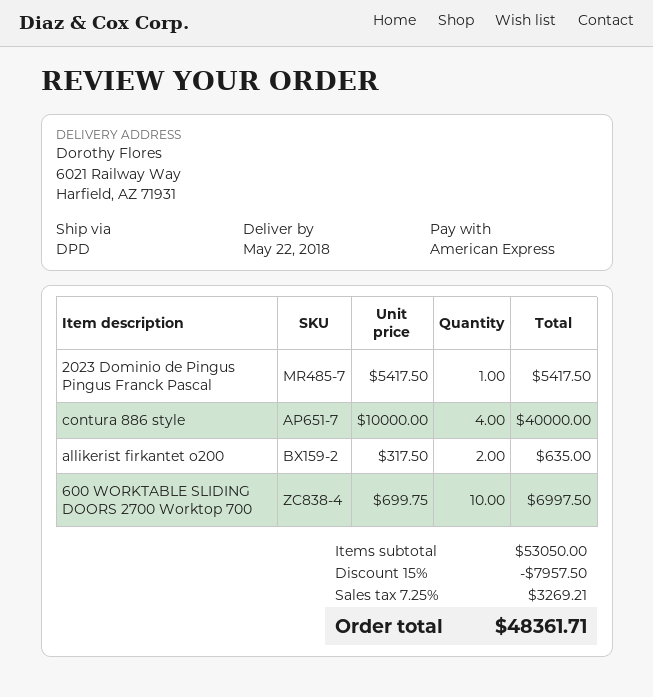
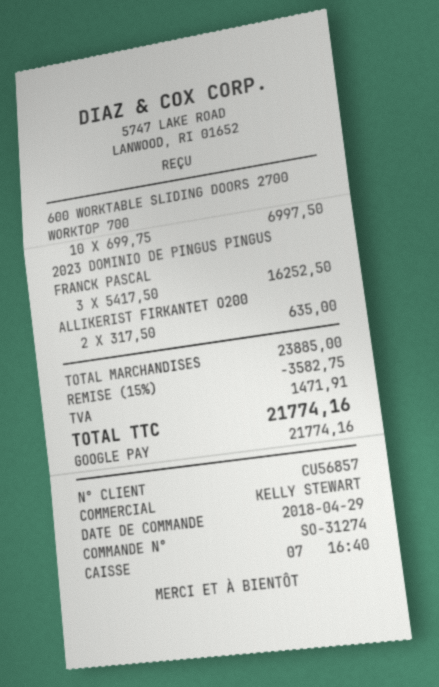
payment method: American Express -> Google Pay
2023 Dominio de Pingus Pingus Franck Pascal: 1 x 5417.50 = 5417.50 -> 3 x 5417.50 = 16252.50
contura 886 style: 4 x 10000.00 = 40000.00 -> none
subtotal: 53050.00 -> 23885.00
discount: 15% = 7957.50 -> 15% = 3582.75
tax: 3269.21 -> 1471.91
total: 48361.71 -> 21774.16

